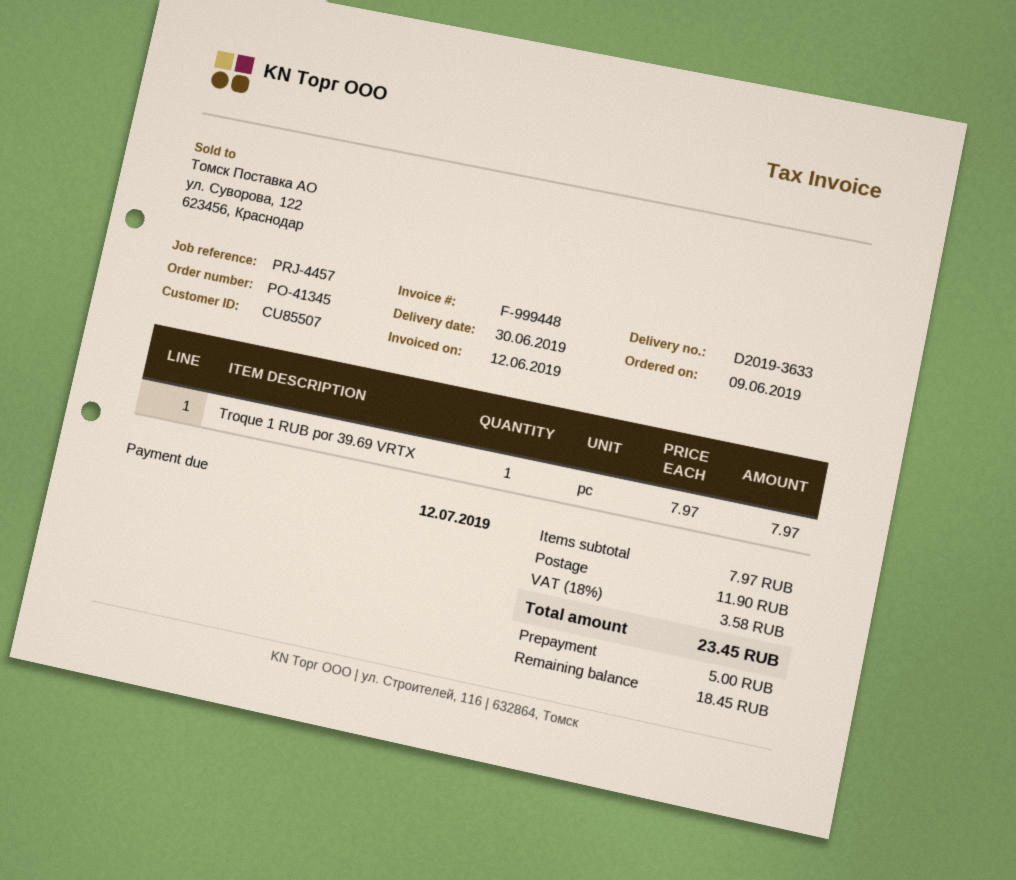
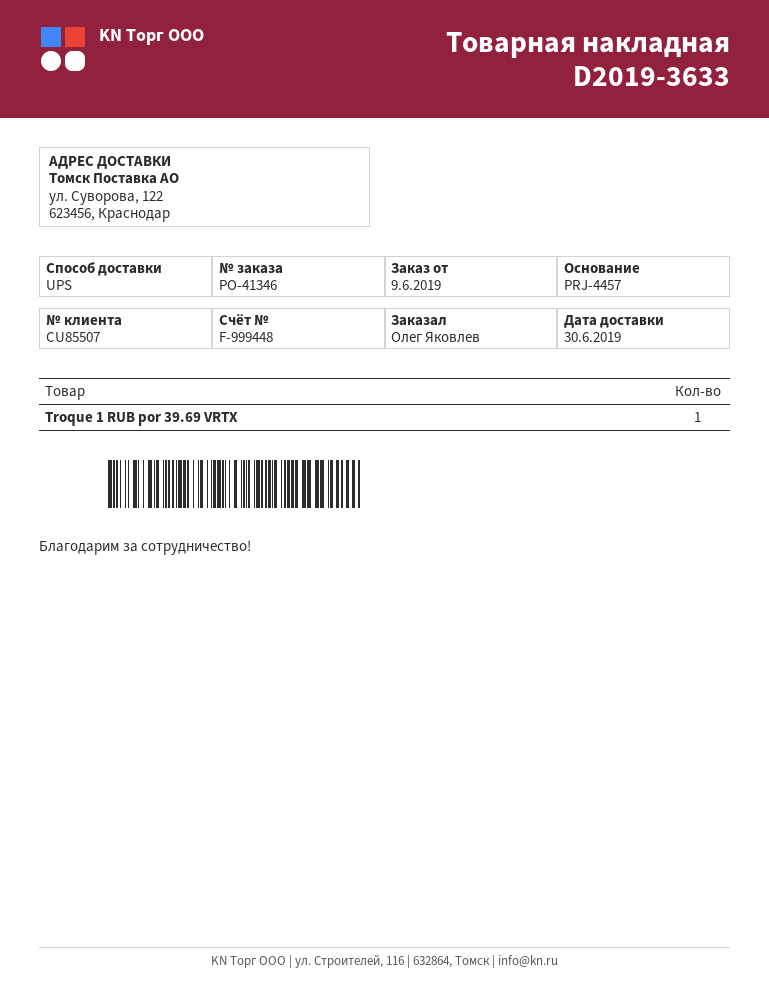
order number: PO-41345 -> PO-41346

